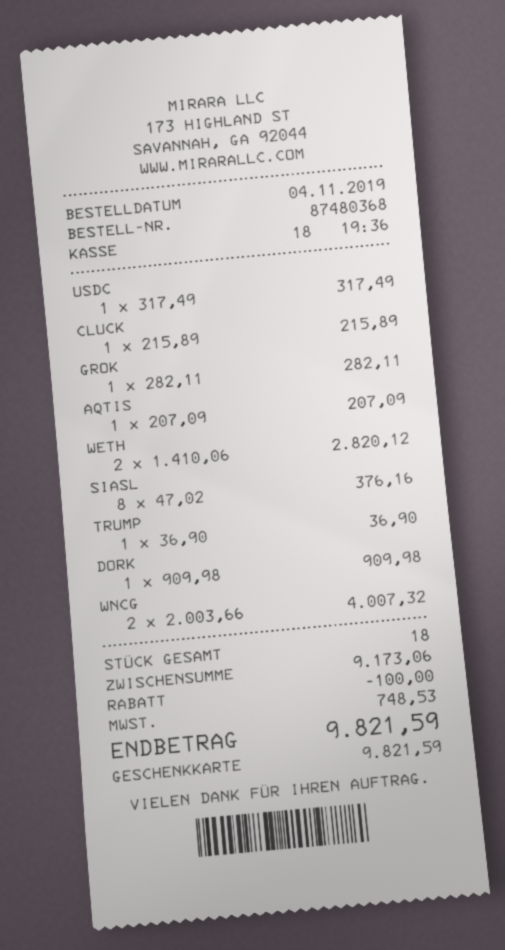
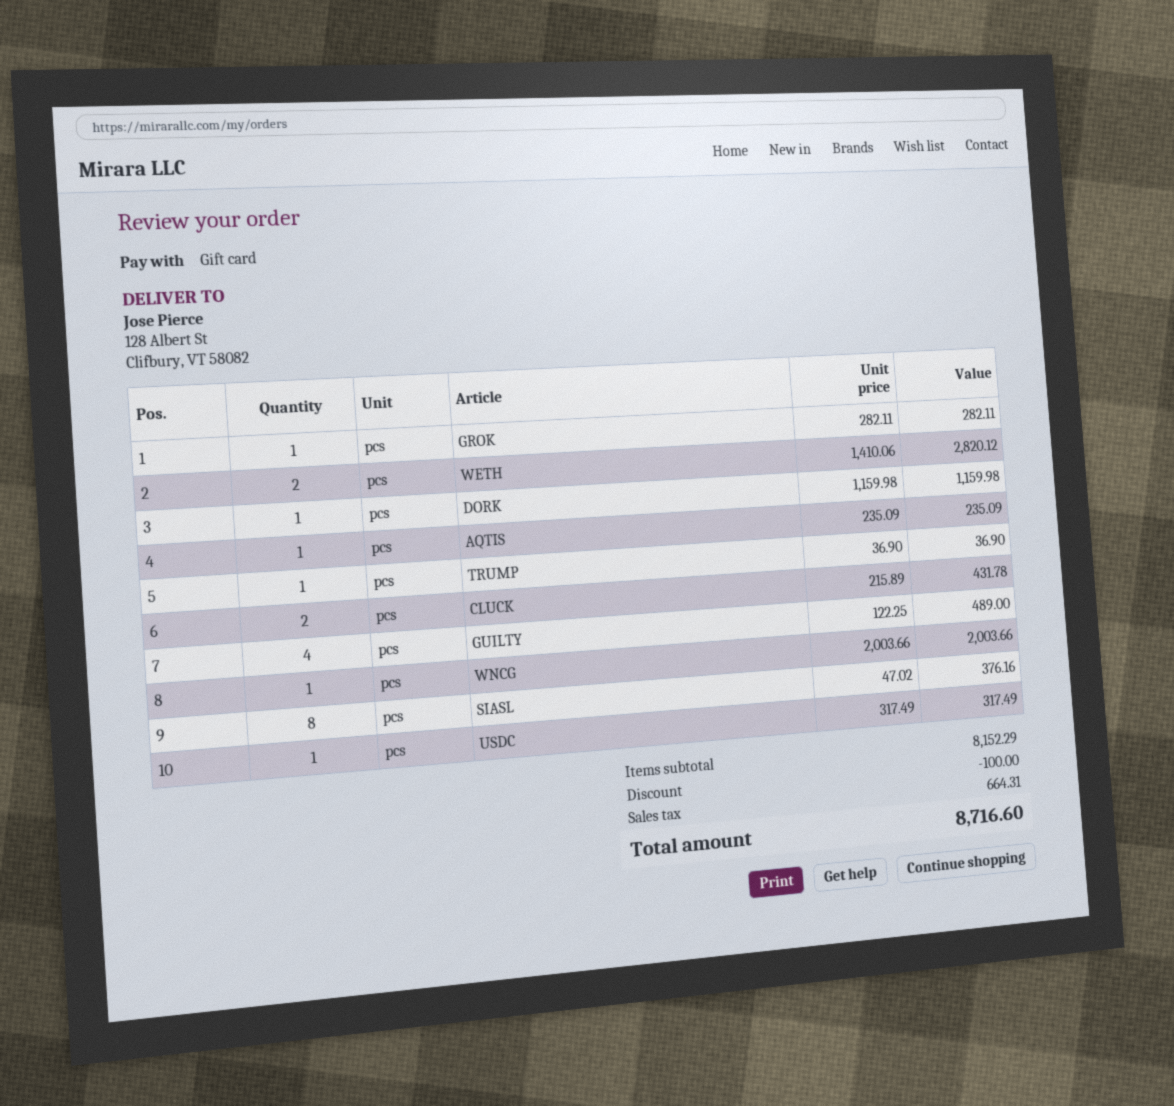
CLUCK: 1 x 215.89 = 215.89 -> 2 x 215.89 = 431.78
AQTIS: 1 x 207.09 = 207.09 -> 1 x 235.09 = 235.09
DORK: 1 x 909.98 = 909.98 -> 1 x 1159.98 = 1159.98
WNCG: 2 x 2003.66 = 4007.32 -> 1 x 2003.66 = 2003.66
GUILTY: none -> 4 x 122.25 = 489.00
subtotal: 9173.06 -> 8152.29
tax: 748.53 -> 664.31
total: 9821.59 -> 8716.60

